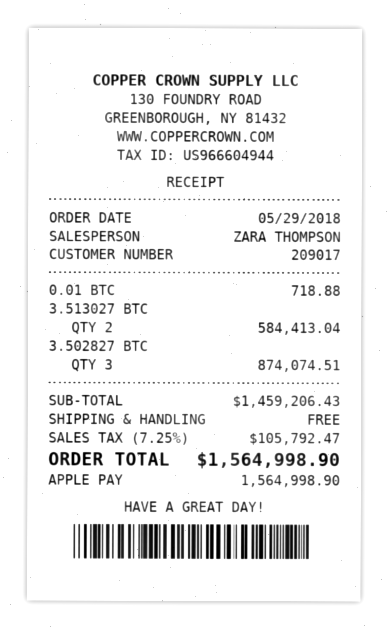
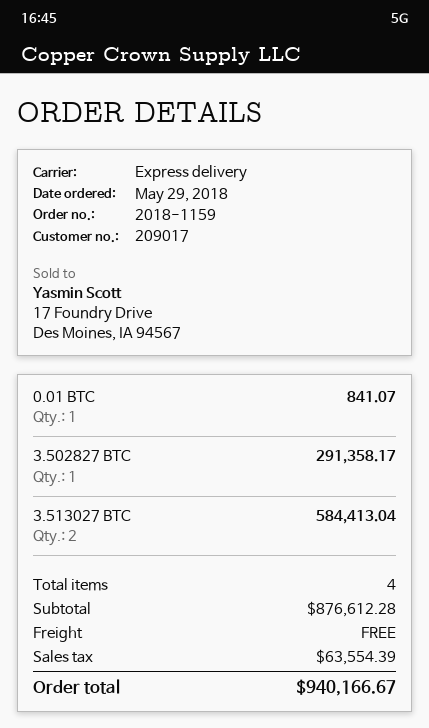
0.01 BTC: 1 for 718.88 -> 1 for 841.07
3.502827 BTC: 3 for 874074.51 -> 1 for 291358.17
subtotal: 1459206.43 -> 876612.28
tax: 105792.47 -> 63554.39
total: 1564998.90 -> 940166.67

